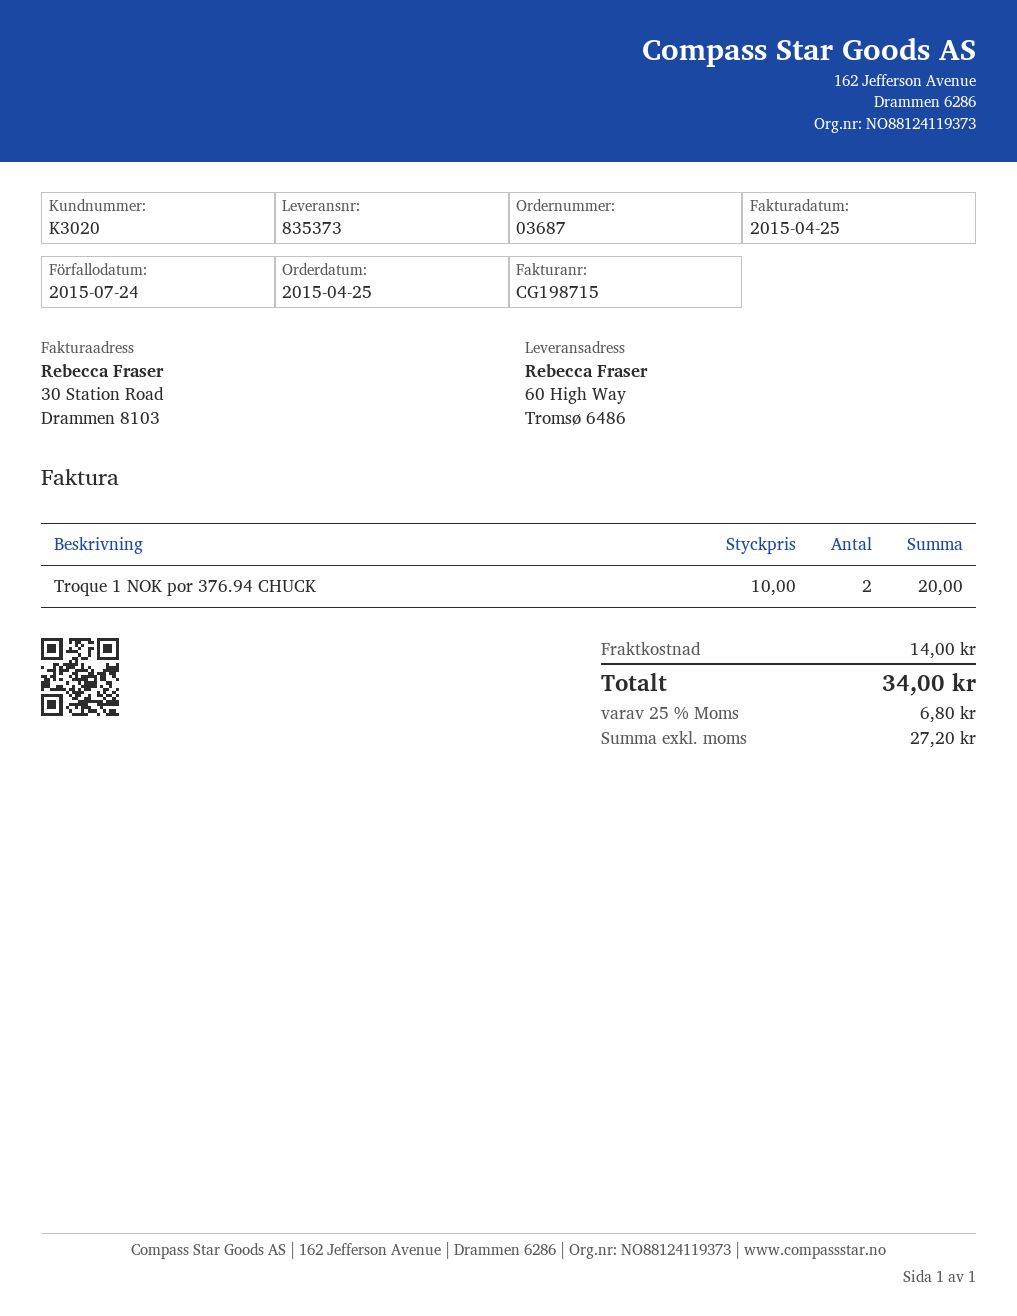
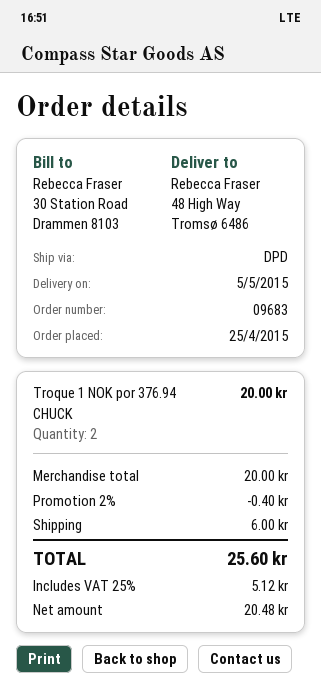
order number: 03687 -> 09683
ship to: 60 High Way, Tromsø 6486 -> 48 High Way, Tromsø 6486
discount: none -> 2% = 0.40
shipping: 14.00 -> 6.00
net: 27.20 -> 20.48
tax: 25% = 6.80 -> 25% = 5.12
total: 34.00 -> 25.60

